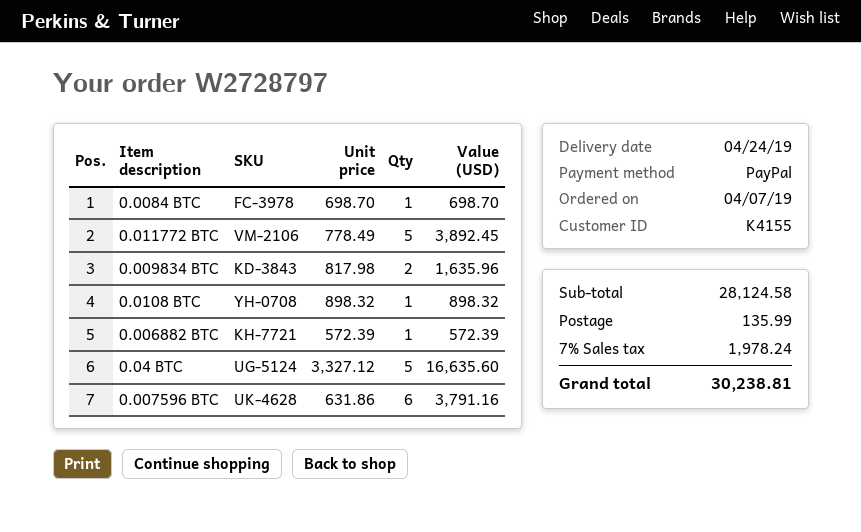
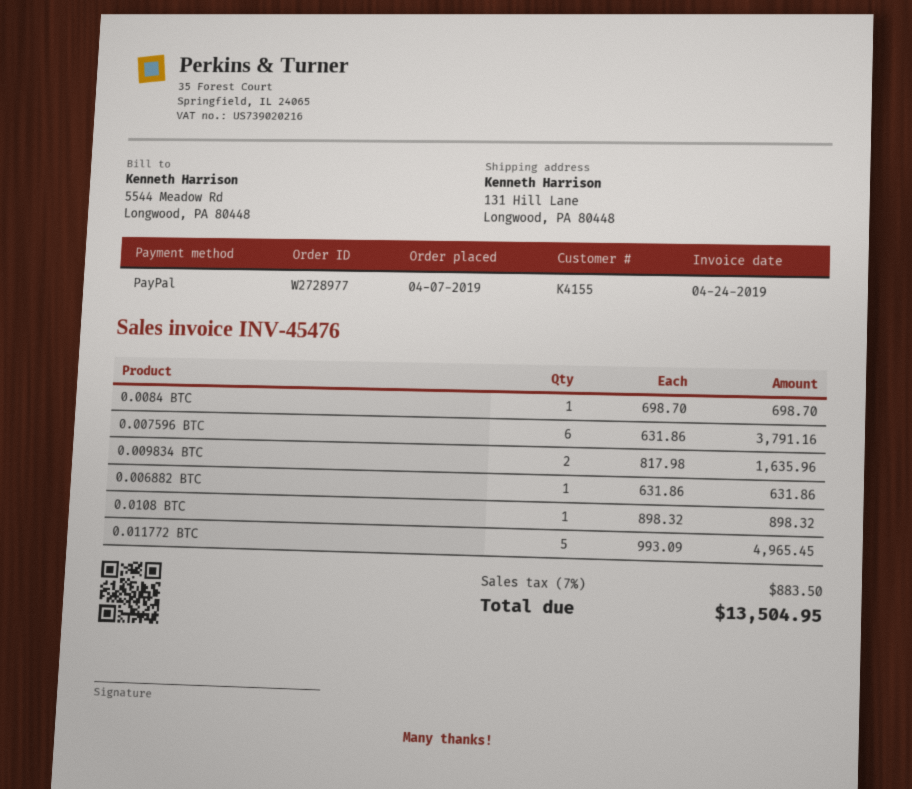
order number: W2728797 -> W2728977
0.011772 BTC: 5 x 778.49 = 3892.45 -> 5 x 993.09 = 4965.45
0.006882 BTC: 1 x 572.39 = 572.39 -> 1 x 631.86 = 631.86
0.04 BTC: 5 x 3327.12 = 16635.60 -> none
shipping: 135.99 -> none
tax: 7% = 1978.24 -> 7% = 883.50
total: 30238.81 -> 13504.95

